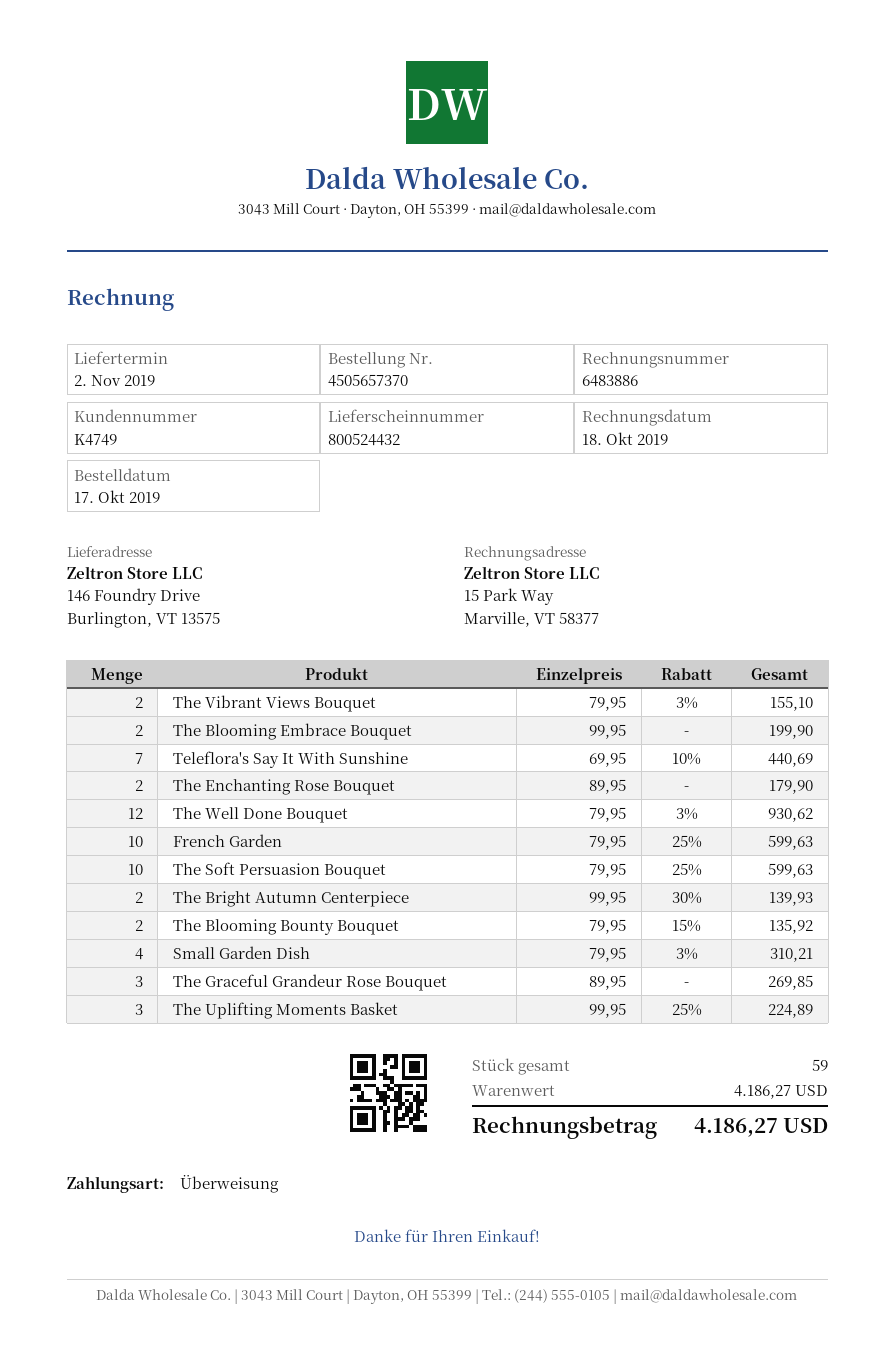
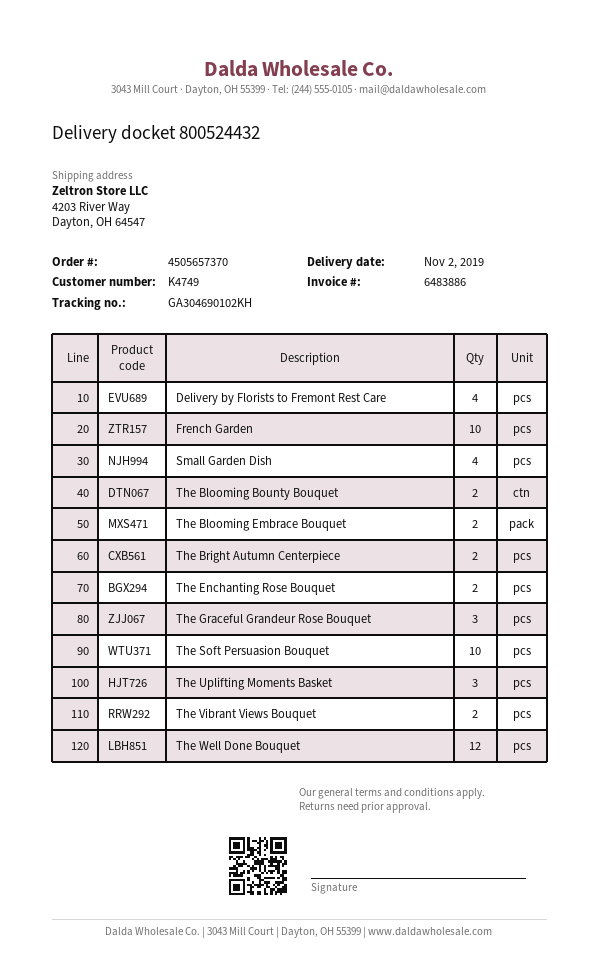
ship to: 146 Foundry Drive, Burlington, VT 13575 -> 4203 River Way, Dayton, OH 64547
Teleflora's Say It With Sunshine: 7 -> none
Delivery by Florists to Fremont Rest Care: none -> 4

